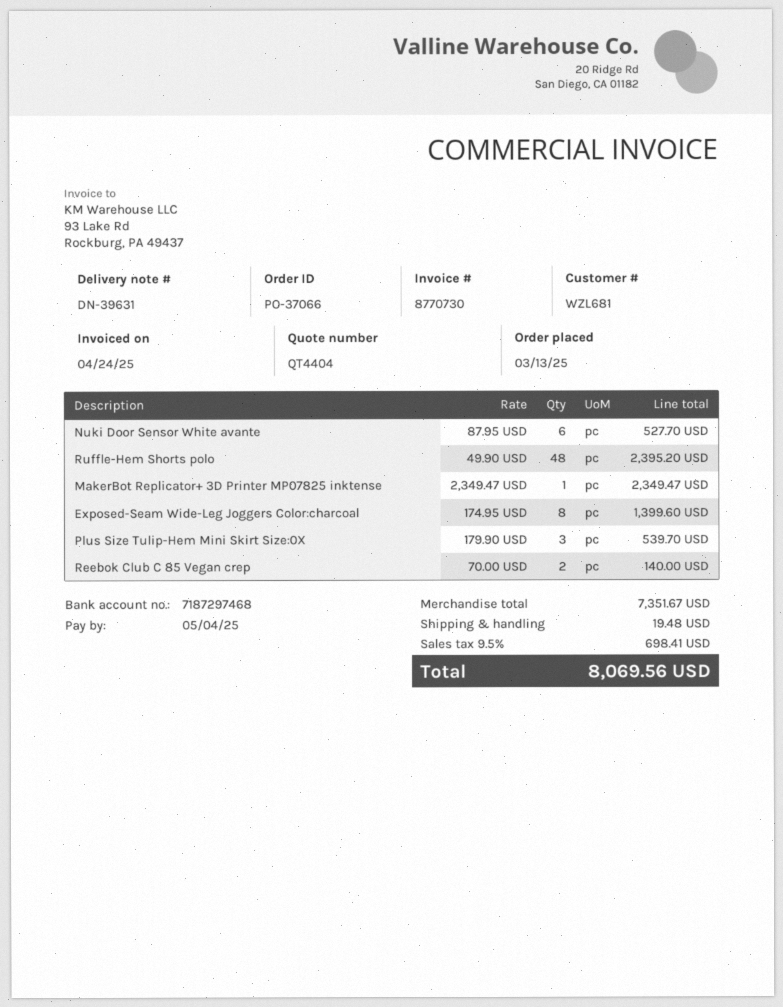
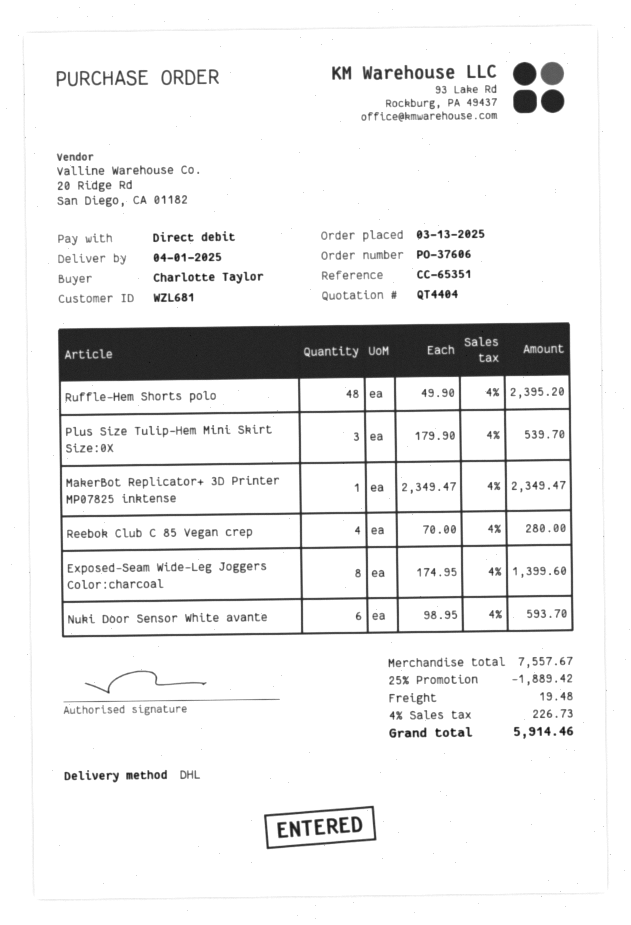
order number: PO-37066 -> PO-37606
Nuki Door Sensor White avante: 6 x 87.95 = 527.70 -> 6 x 98.95 = 593.70
Reebok Club C 85 Vegan crep: 2 x 70.00 = 140.00 -> 4 x 70.00 = 280.00
subtotal: 7351.67 -> 7557.67
discount: none -> 25% = 1889.42
tax: 9.5% = 698.41 -> 4% = 226.73
total: 8069.56 -> 5914.46

